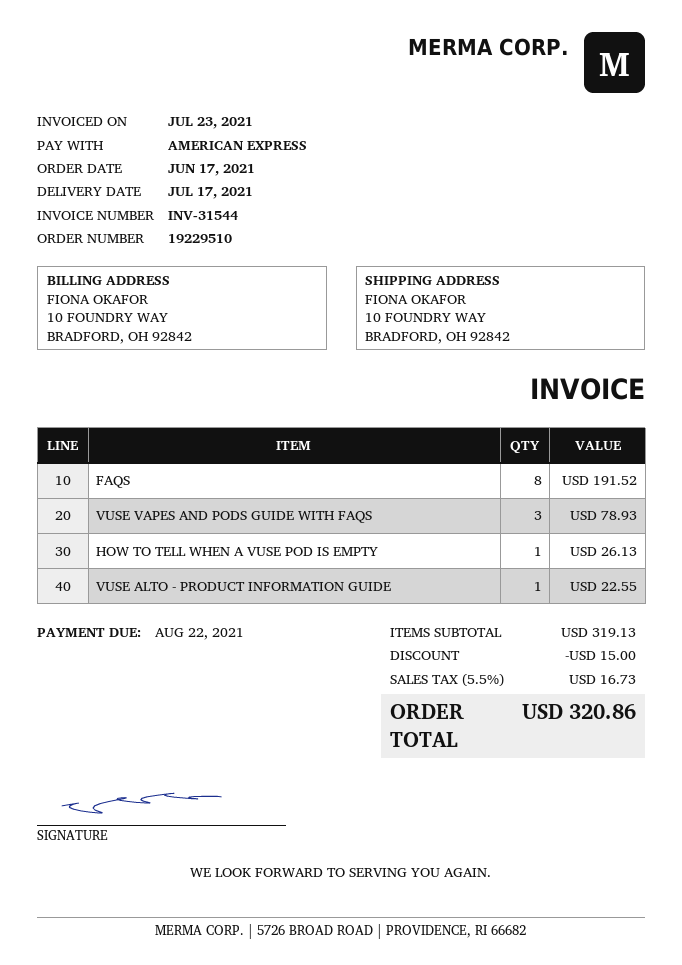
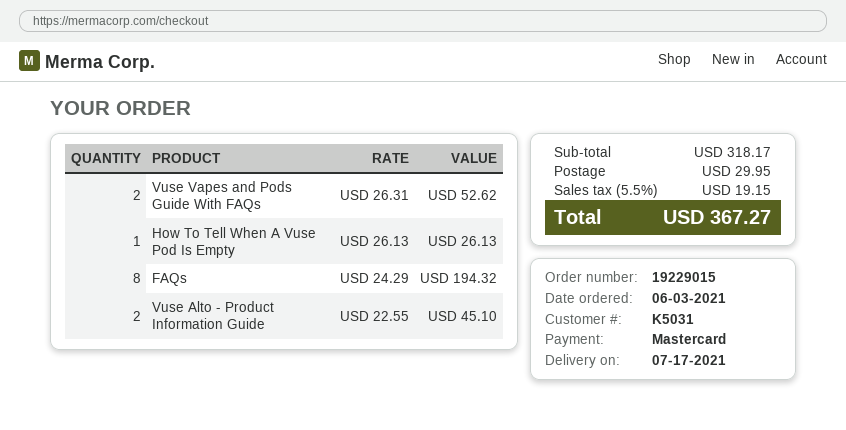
order number: 19229510 -> 19229015
order date: 2021-06-17 -> 2021-06-03
payment method: American Express -> Mastercard
FAQS: 8 for 191.52 -> 8 for 194.32
VUSE VAPES AND PODS GUIDE WITH FAQS: 3 for 78.93 -> 2 for 52.62
VUSE ALTO - PRODUCT INFORMATION GUIDE: 1 for 22.55 -> 2 for 45.10
subtotal: 319.13 -> 318.17
discount: 15.00 -> none
shipping: none -> 29.95
tax: 5.5% = 16.73 -> 5.5% = 19.15
total: 320.86 -> 367.27

